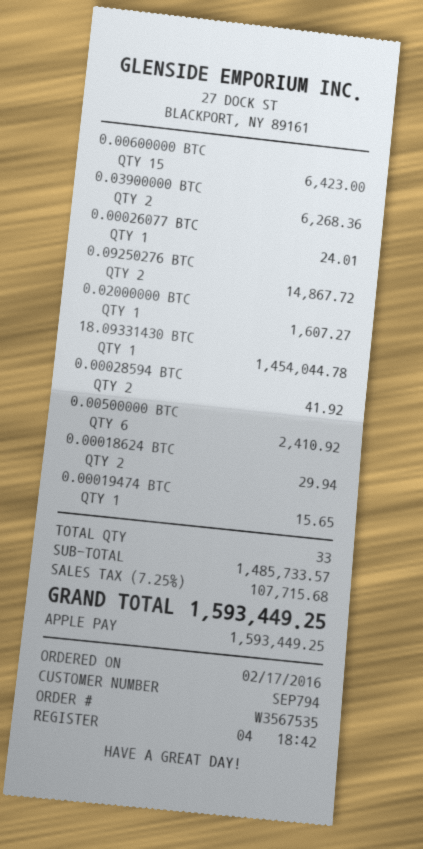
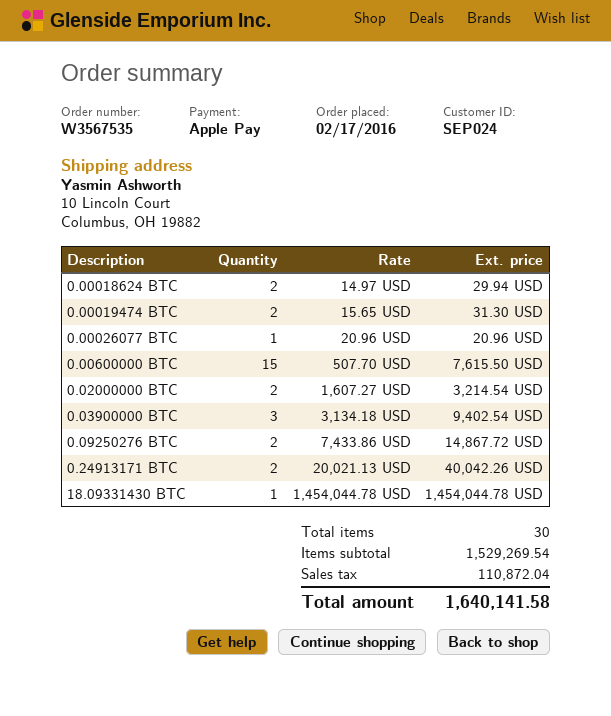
customer number: SEP794 -> SEP024
0.00600000 BTC: 15 for 6423.00 -> 15 for 7615.50
0.03900000 BTC: 2 for 6268.36 -> 3 for 9402.54
0.00026077 BTC: 1 for 24.01 -> 1 for 20.96
0.02000000 BTC: 1 for 1607.27 -> 2 for 3214.54
0.00028594 BTC: 2 for 41.92 -> none
0.00500000 BTC: 6 for 2410.92 -> none
0.00019474 BTC: 1 for 15.65 -> 2 for 31.30
0.24913171 BTC: none -> 2 for 40042.26
total quantity: 33 -> 30
subtotal: 1485733.57 -> 1529269.54
tax: 107715.68 -> 110872.04
total: 1593449.25 -> 1640141.58

